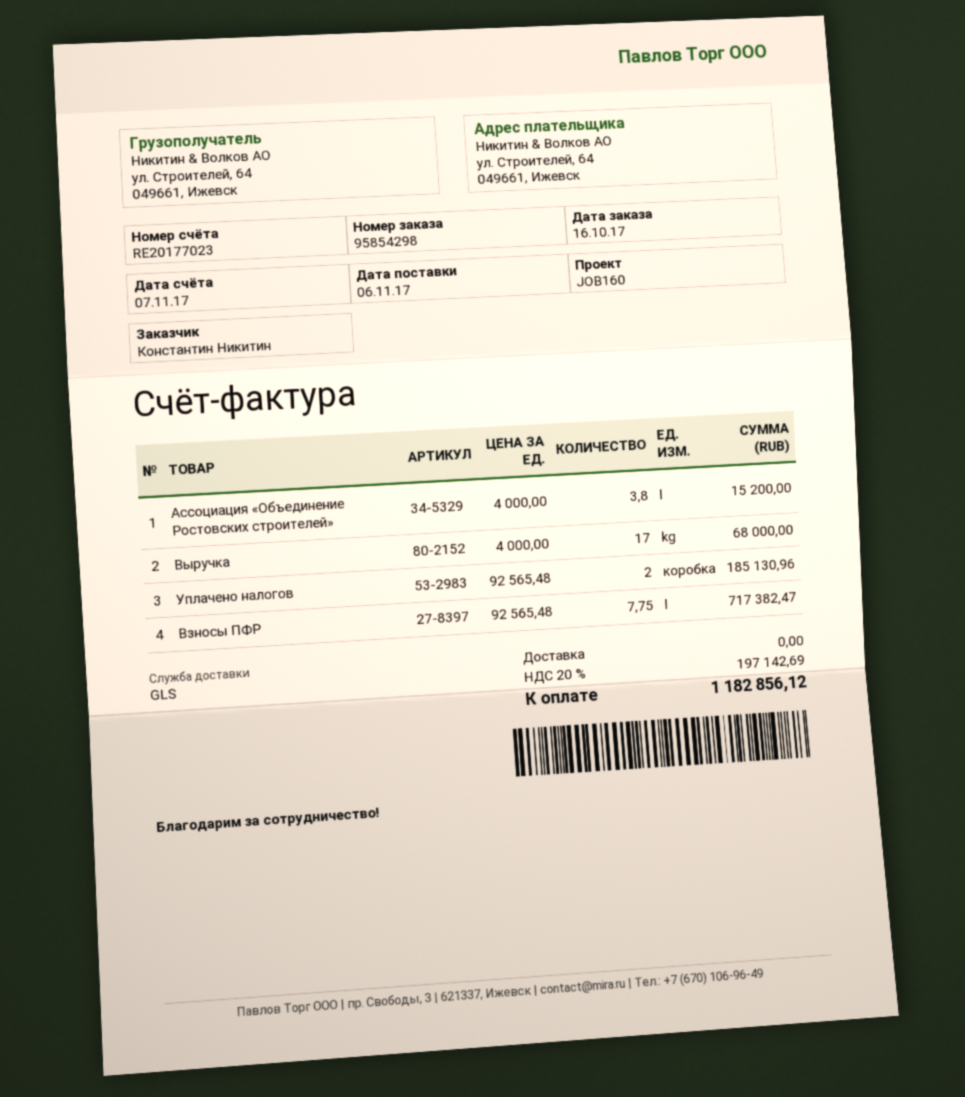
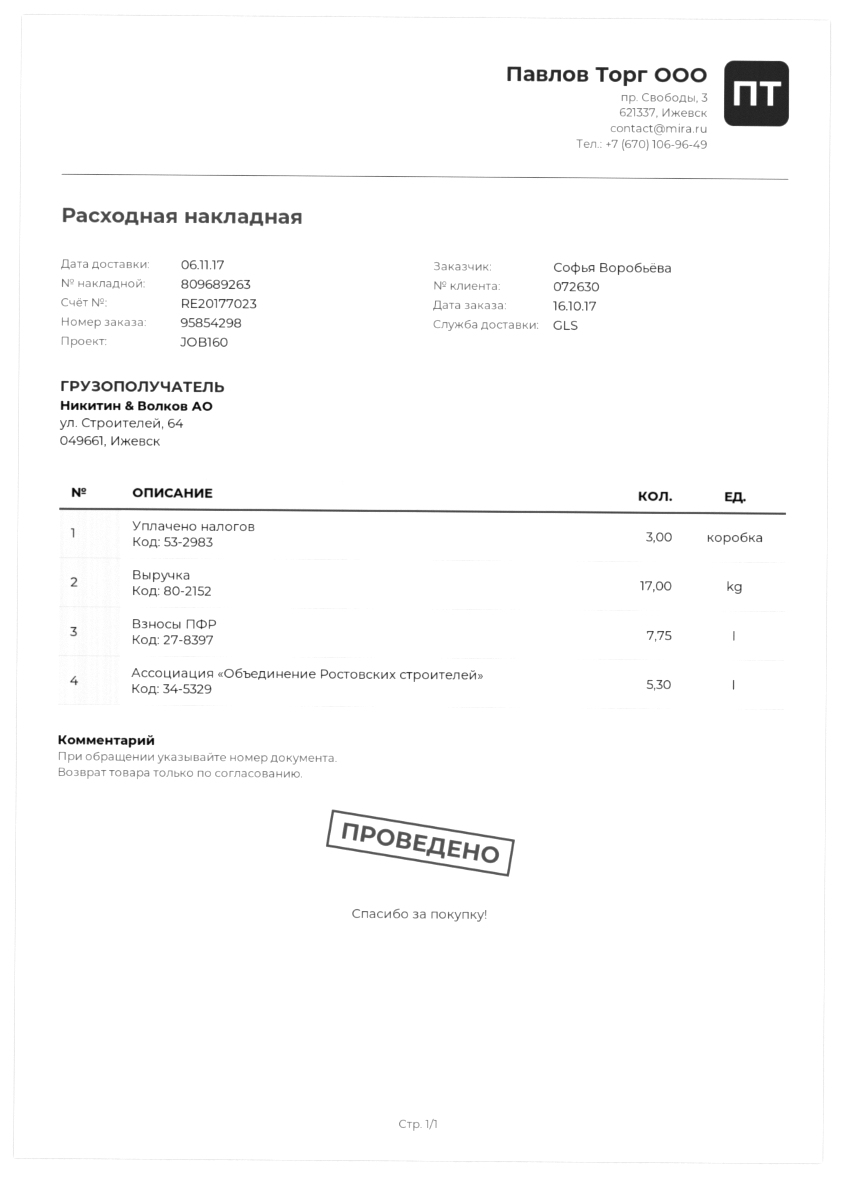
ordered by: Константин Никитин -> Софья Воробьёва
Ассоциация «Объединение Ростовских строителей»: 3.8 -> 5.3
Уплачено налогов: 2 -> 3

